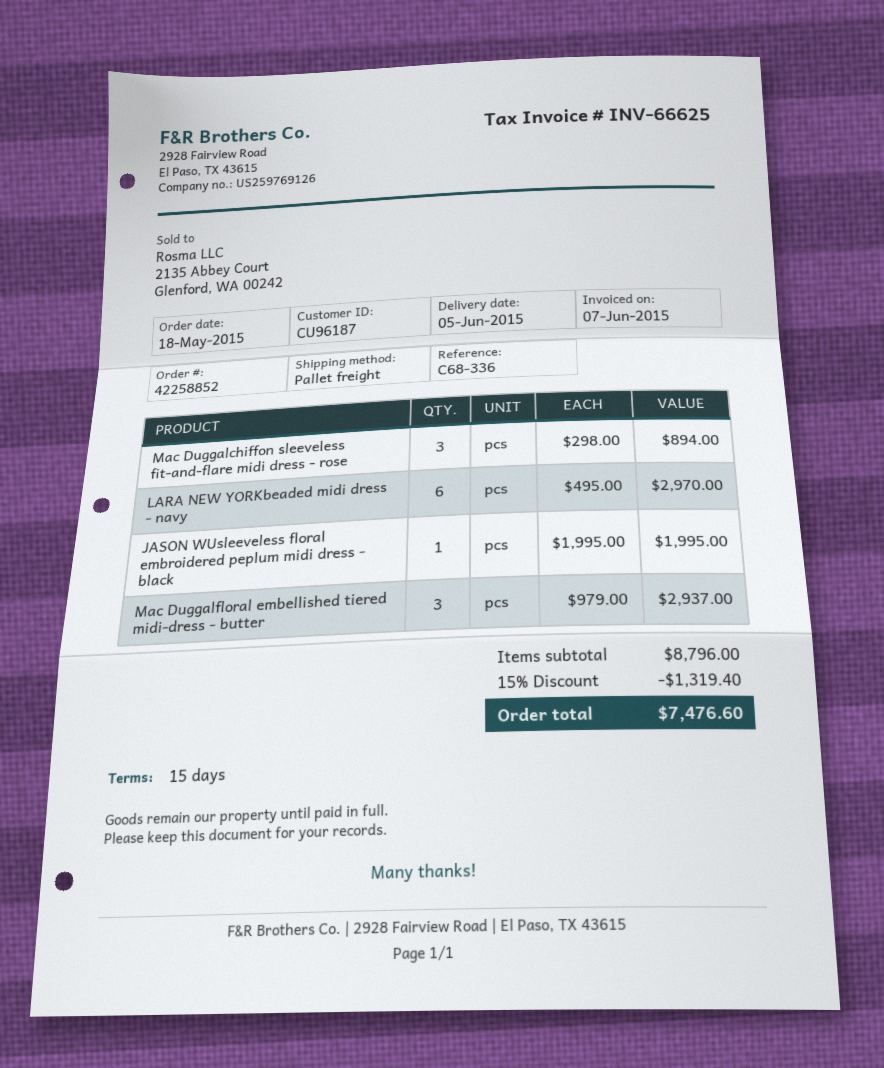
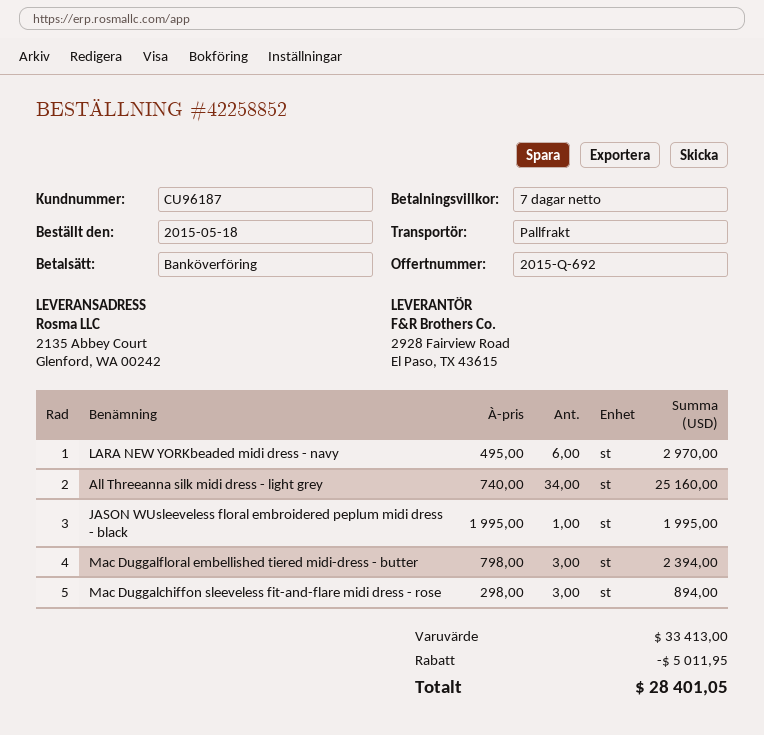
payment terms: 15 days -> 7 days
Mac Duggalfloral embellished tiered midi-dress - butter: 3 x 979.00 = 2937.00 -> 3 x 798.00 = 2394.00
All Threeanna silk midi dress - light grey: none -> 34 x 740.00 = 25160.00
subtotal: 8796.00 -> 33413.00
discount: 1319.40 -> 5011.95
total: 7476.60 -> 28401.05

